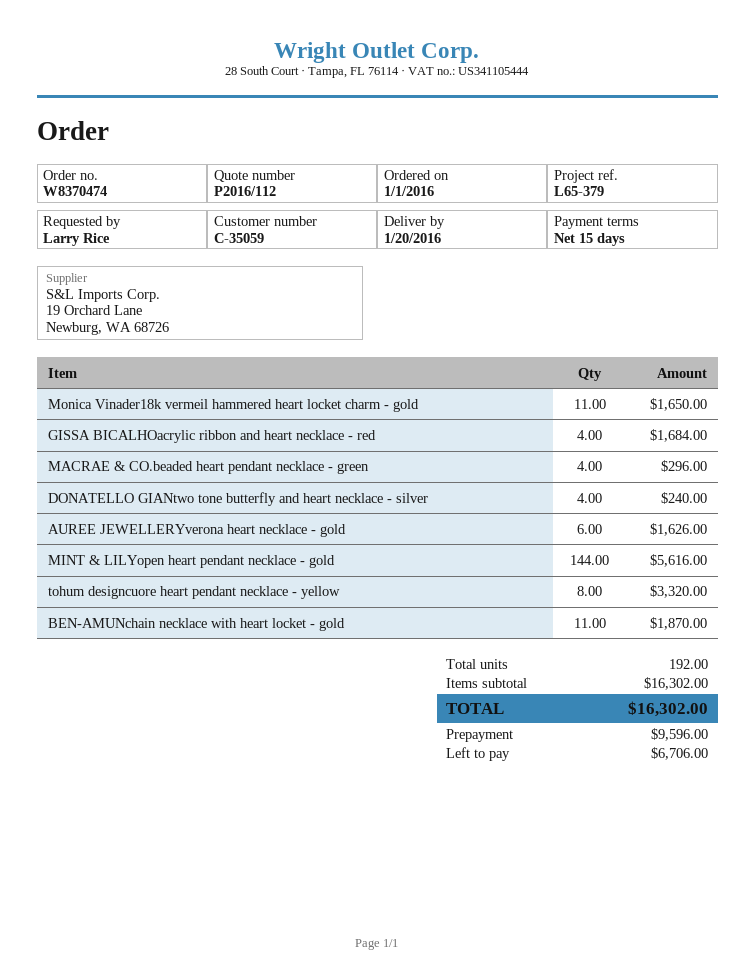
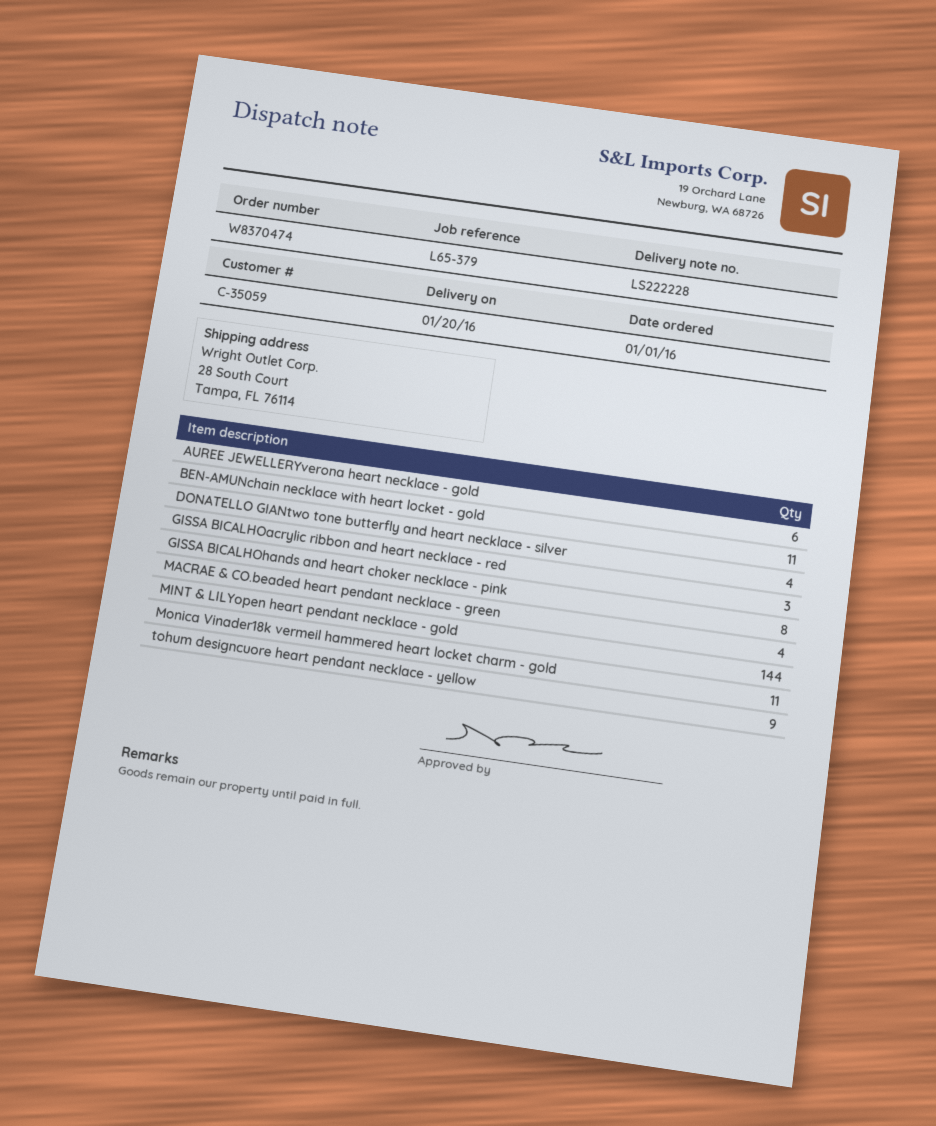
GISSA BICALHOacrylic ribbon and heart necklace - red: 4 -> 3
tohum designcuore heart pendant necklace - yellow: 8 -> 9
GISSA BICALHOhands and heart choker necklace - pink: none -> 8

